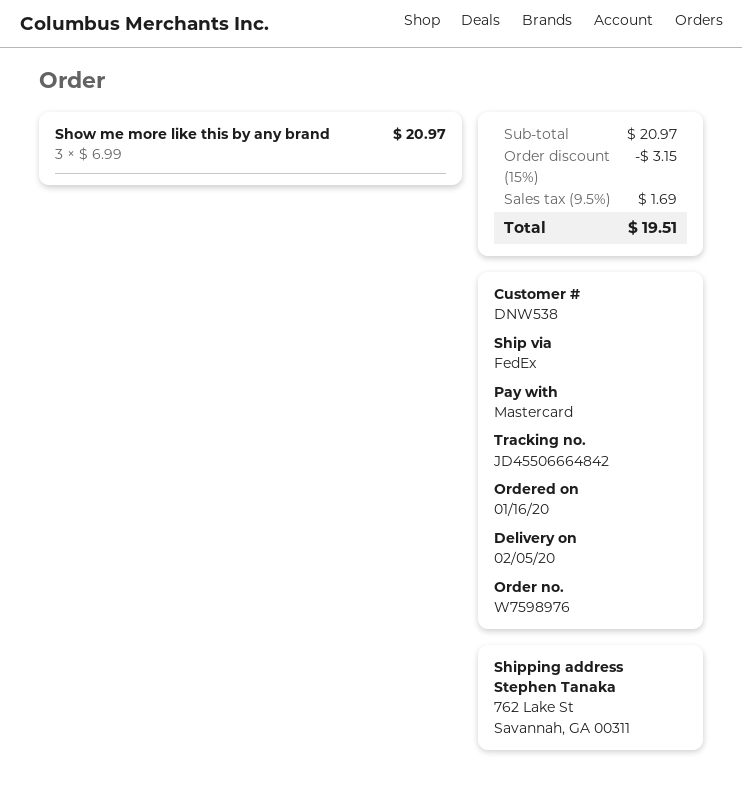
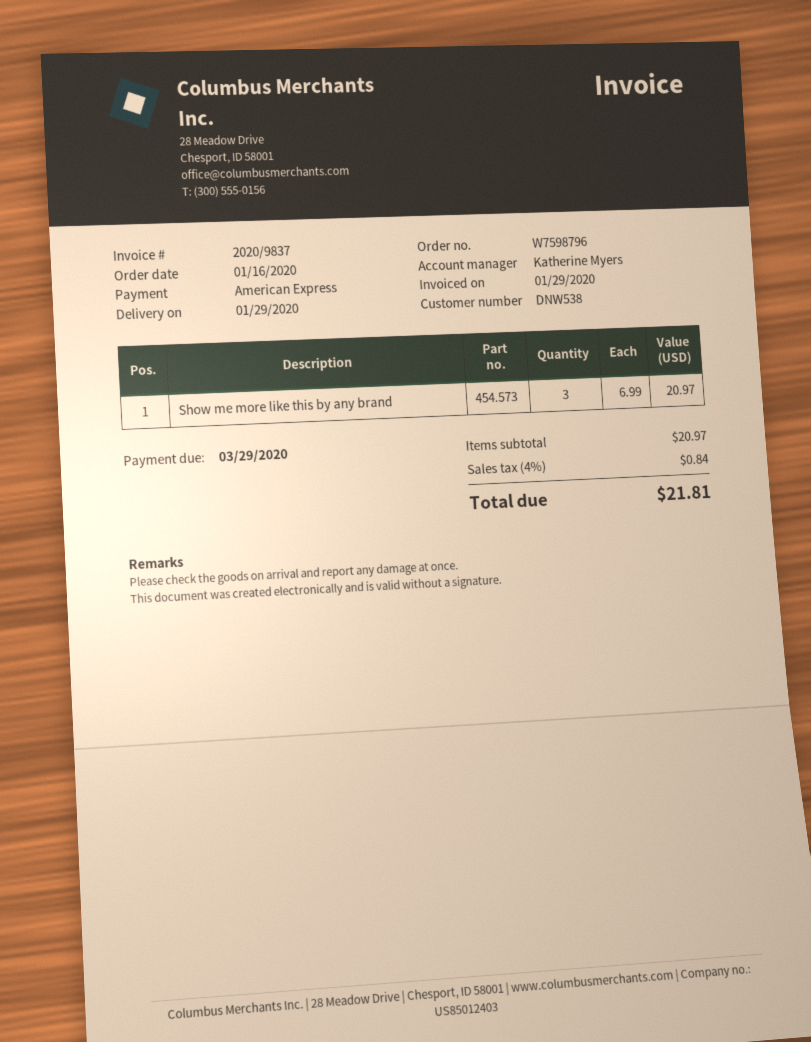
order number: W7598976 -> W7598796
delivery date: 2020-02-05 -> 2020-01-29
payment method: Mastercard -> American Express
discount: 15% = 3.15 -> none
tax: 9.5% = 1.69 -> 4% = 0.84
total: 19.51 -> 21.81

